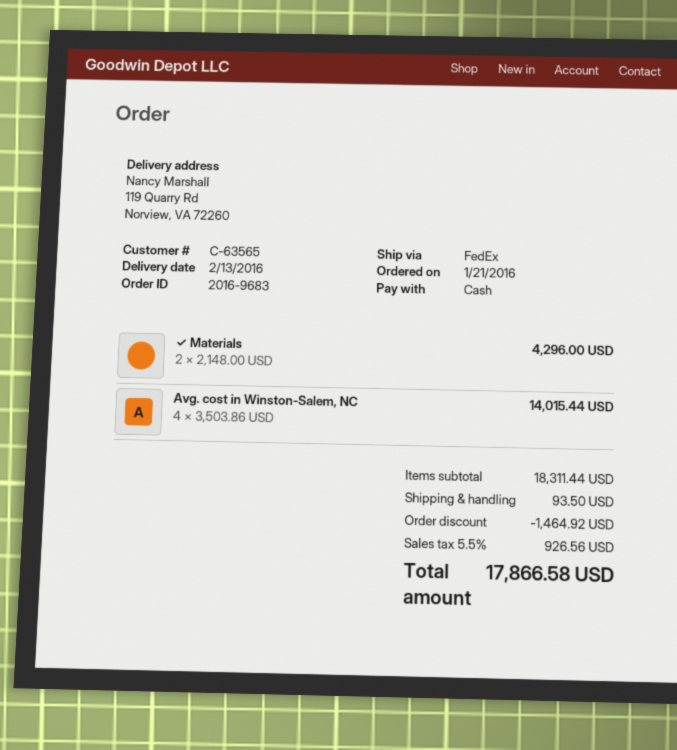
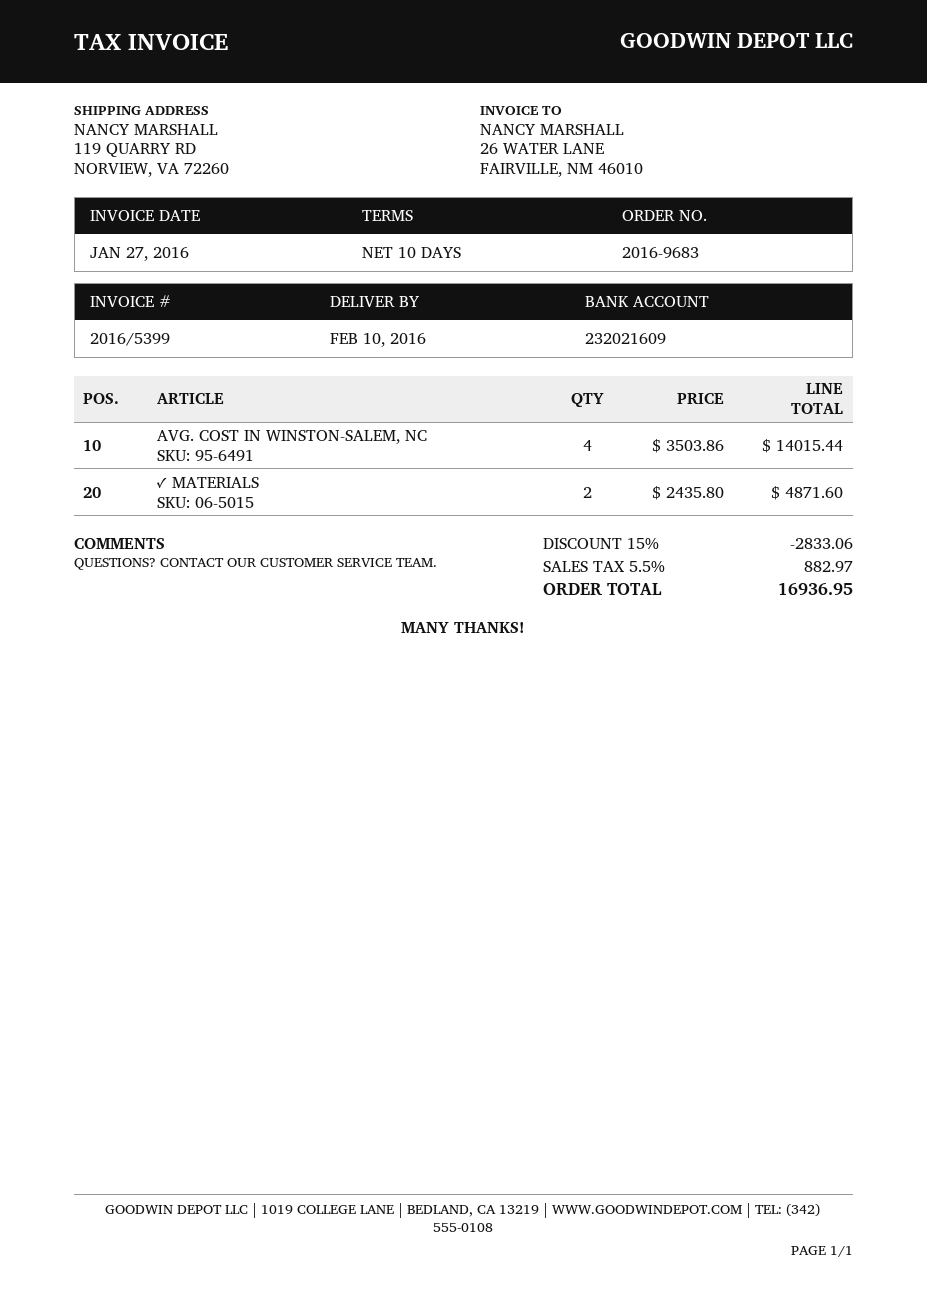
delivery date: 2016-02-13 -> 2016-02-10
✓ Materials: 2 x 2148.00 = 4296.00 -> 2 x 2435.80 = 4871.60
discount: 1464.92 -> 2833.06
shipping: 93.50 -> none
tax: 5.5% = 926.56 -> 5.5% = 882.97
total: 17866.58 -> 16936.95

